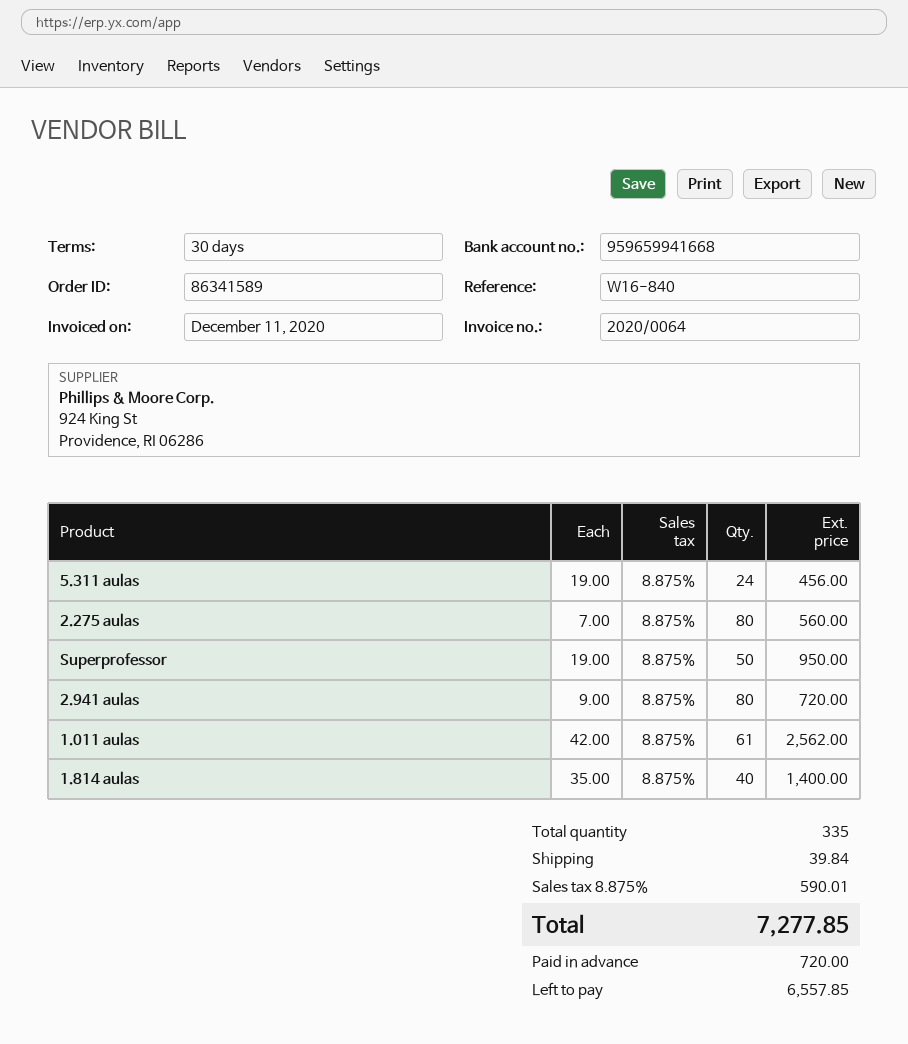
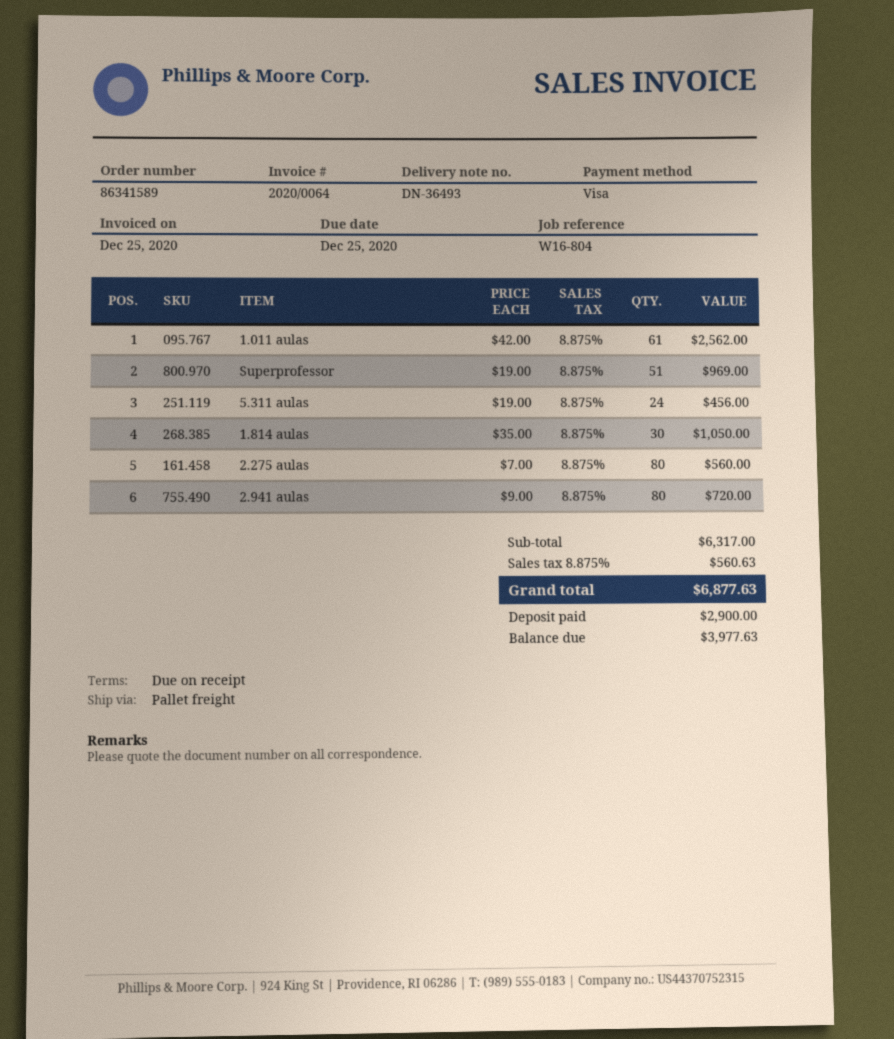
invoice date: 2020-12-11 -> 2020-12-25
payment terms: 30 days -> on receipt
reference: W16-840 -> W16-804
Superprofessor: 50 x 19.00 = 950.00 -> 51 x 19.00 = 969.00
1.814 aulas: 40 x 35.00 = 1400.00 -> 30 x 35.00 = 1050.00
shipping: 39.84 -> none
tax: 8.875% = 590.01 -> 8.875% = 560.63
total: 7277.85 -> 6877.63
deposit: 720.00 -> 2900.00
balance: 6557.85 -> 3977.63

